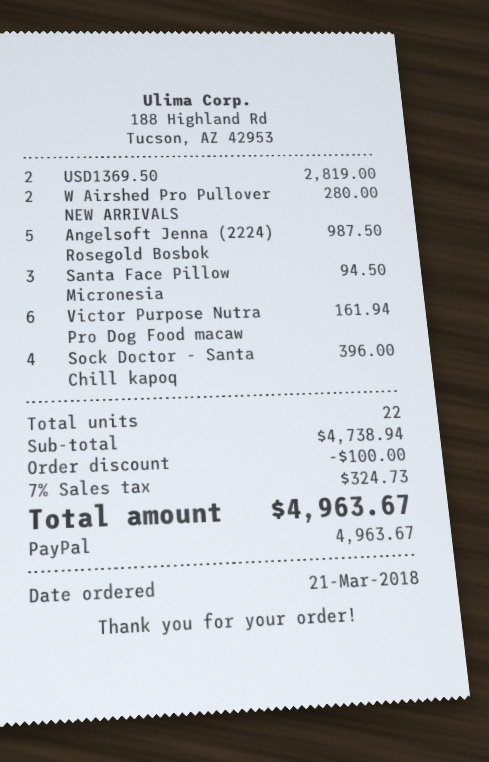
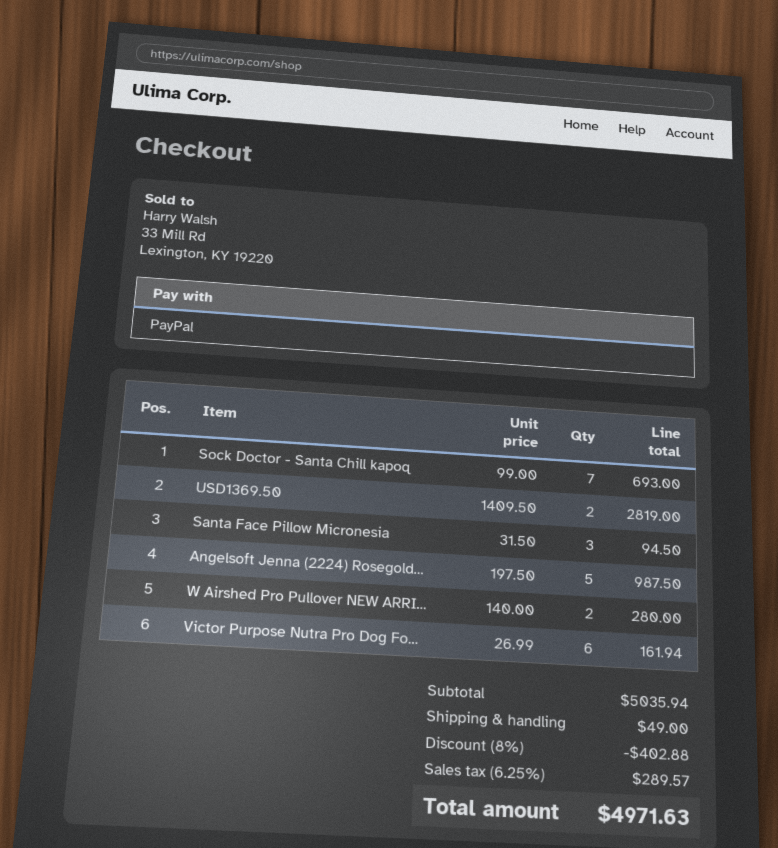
Sock Doctor - Santa Chill kapoq: 4 for 396.00 -> 7 for 693.00
subtotal: 4738.94 -> 5035.94
discount: 100.00 -> 402.88
shipping: none -> 49.00
tax: 7% = 324.73 -> 6.25% = 289.57
total: 4963.67 -> 4971.63

